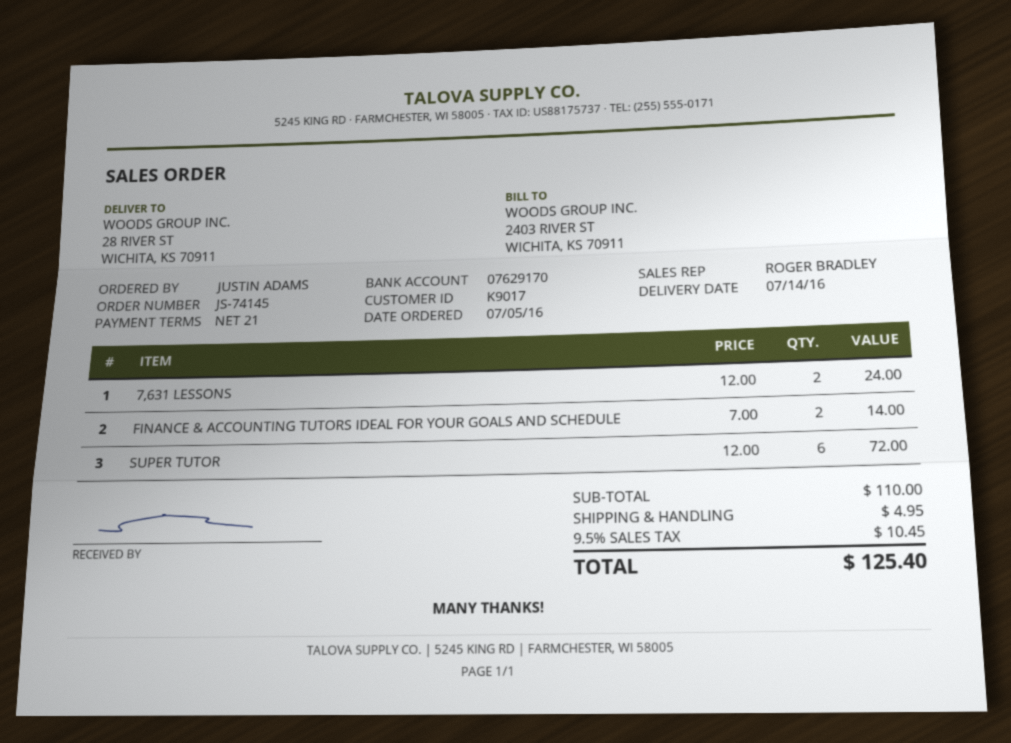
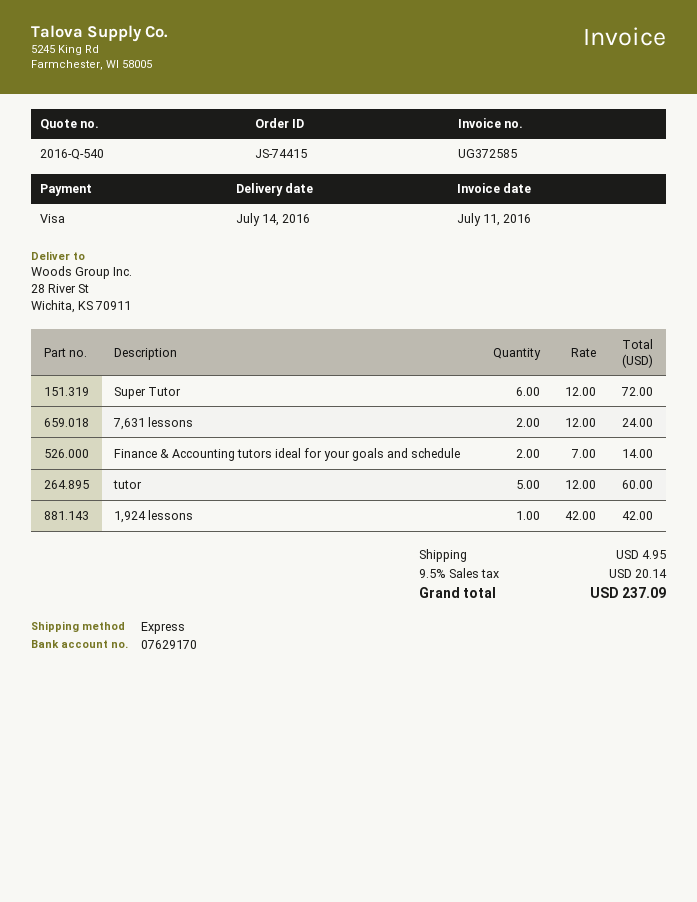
order number: JS-74145 -> JS-74415
tutor: none -> 5 x 12.00 = 60.00
1,924 lessons: none -> 1 x 42.00 = 42.00
tax: 9.5% = 10.45 -> 9.5% = 20.14
total: 125.40 -> 237.09

